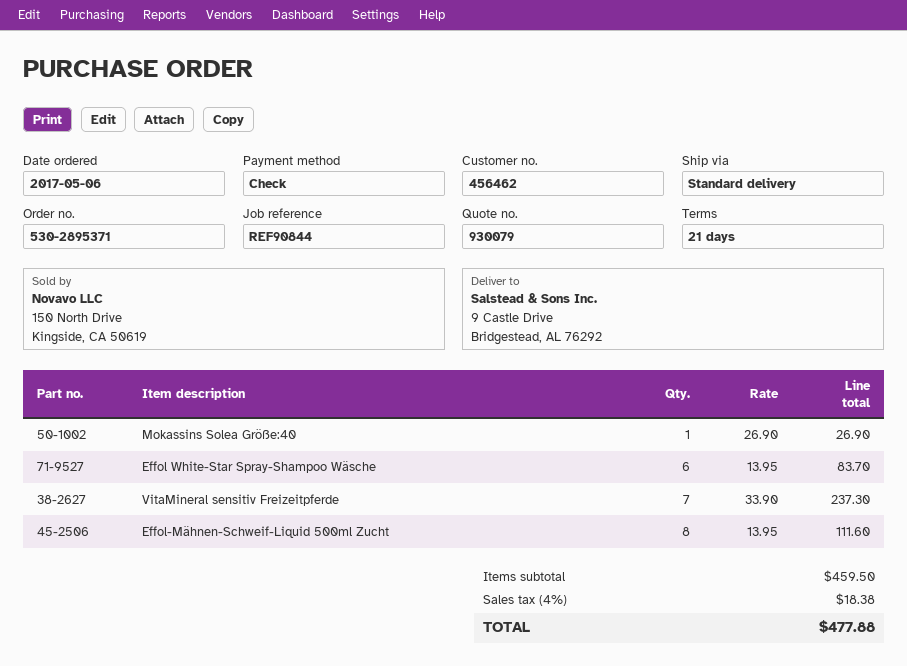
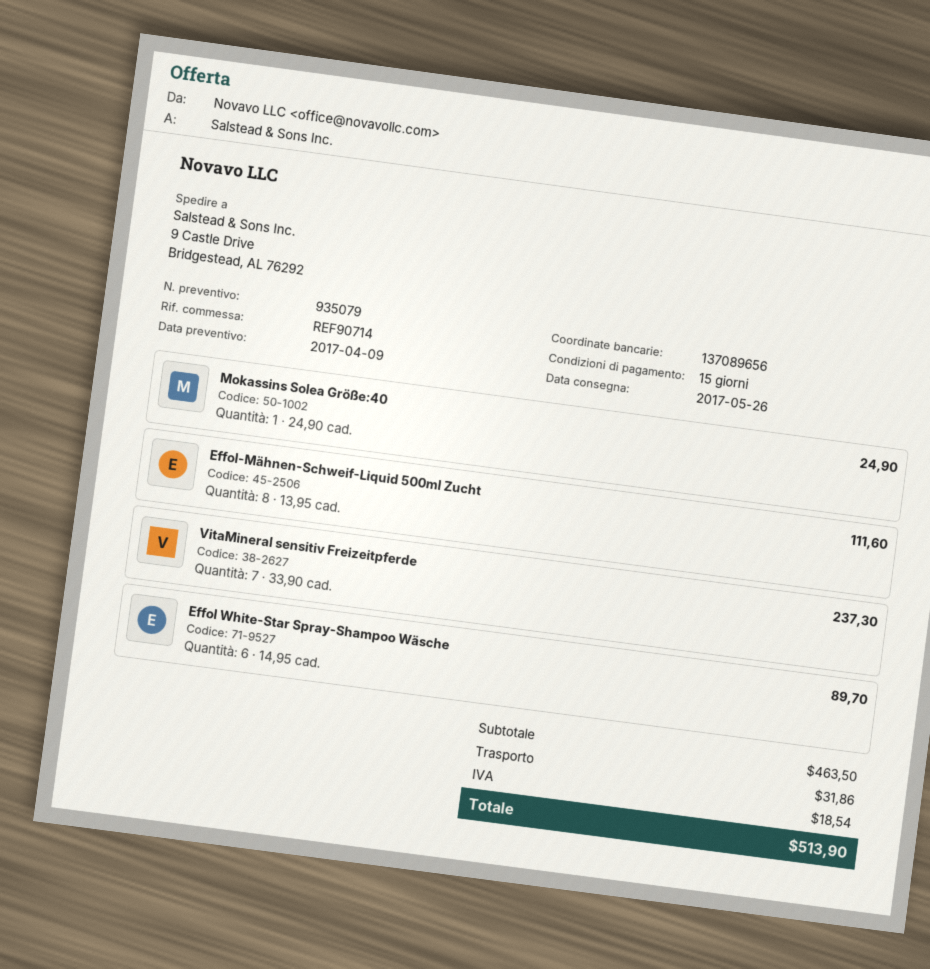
quote number: 930079 -> 935079
payment terms: 21 days -> 15 days
reference: REF90844 -> REF90714
Mokassins Solea Größe:40: 1 x 26.90 = 26.90 -> 1 x 24.90 = 24.90
Effol White-Star Spray-Shampoo Wäsche: 6 x 13.95 = 83.70 -> 6 x 14.95 = 89.70
subtotal: 459.50 -> 463.50
shipping: none -> 31.86
tax: 18.38 -> 18.54
total: 477.88 -> 513.90

